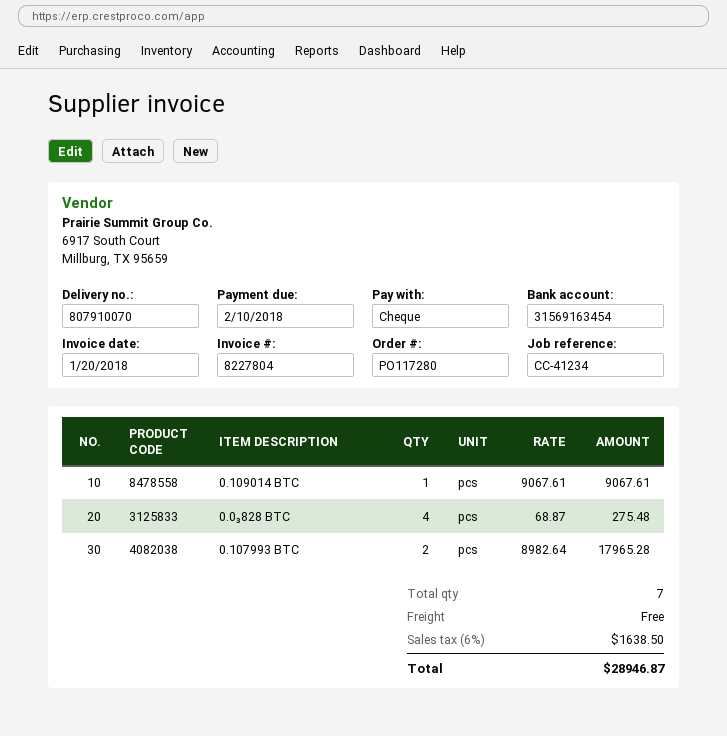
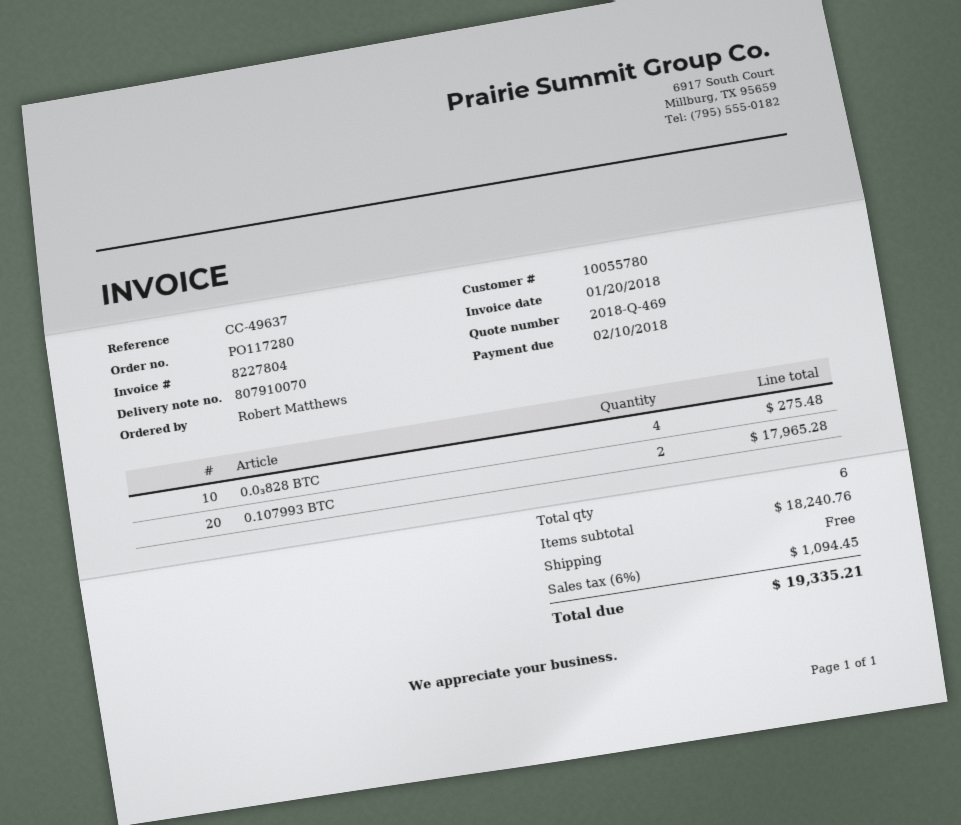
reference: CC-41234 -> CC-49637
0.109014 BTC: 1 for 9067.61 -> none
total quantity: 7 -> 6
tax: 6% = 1638.50 -> 6% = 1094.45
total: 28946.87 -> 19335.21

